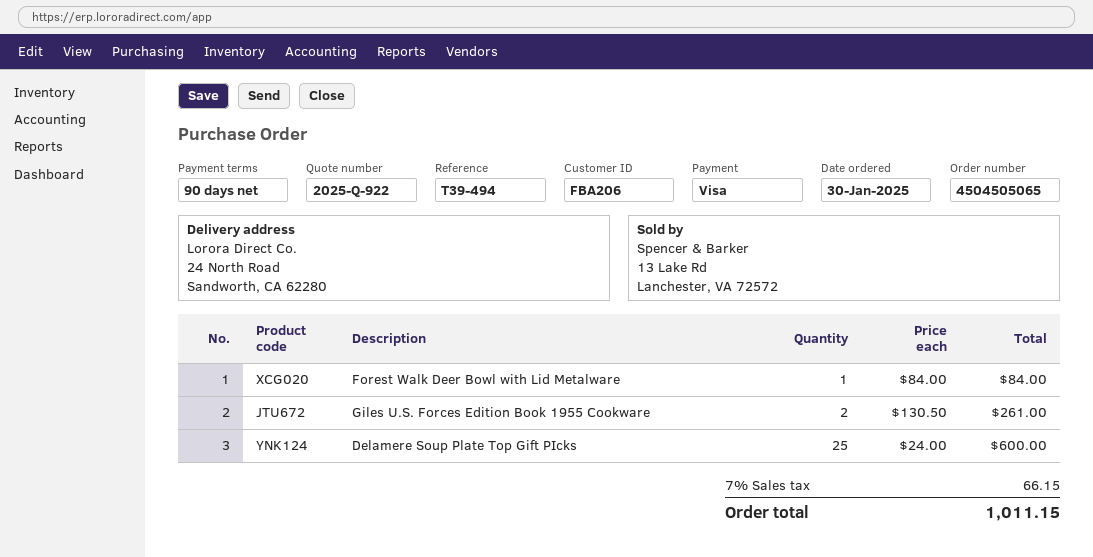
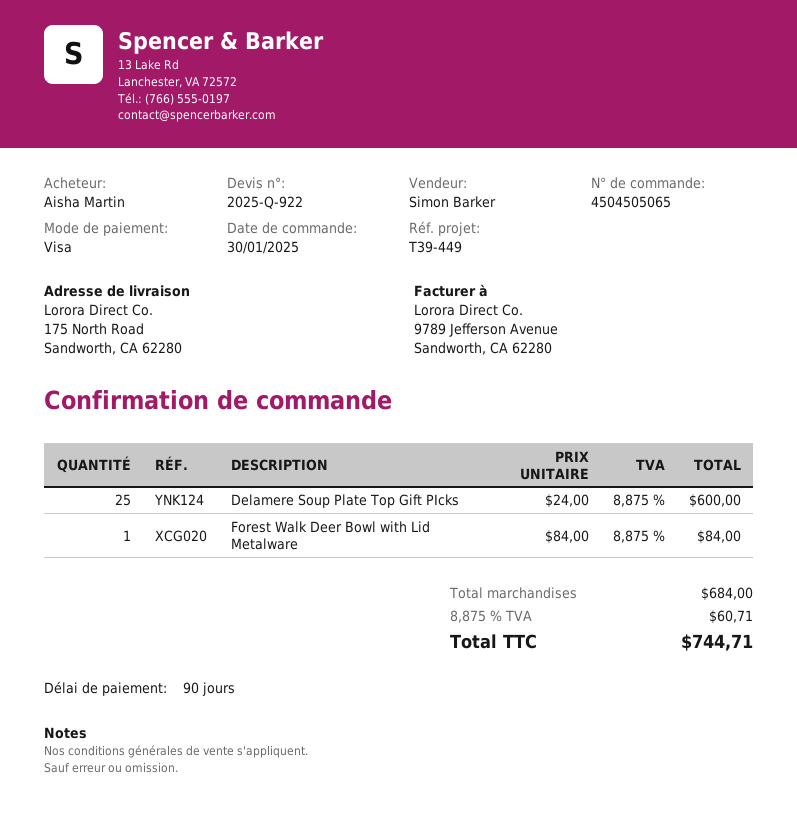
reference: T39-494 -> T39-449
ship to: 24 North Road, Sandworth, CA 62280 -> 175 North Road, Sandworth, CA 62280
Giles U.S. Forces Edition Book 1955 Cookware: 2 x 130.50 = 261.00 -> none
tax: 7% = 66.15 -> 8.875% = 60.71
total: 1011.15 -> 744.71

